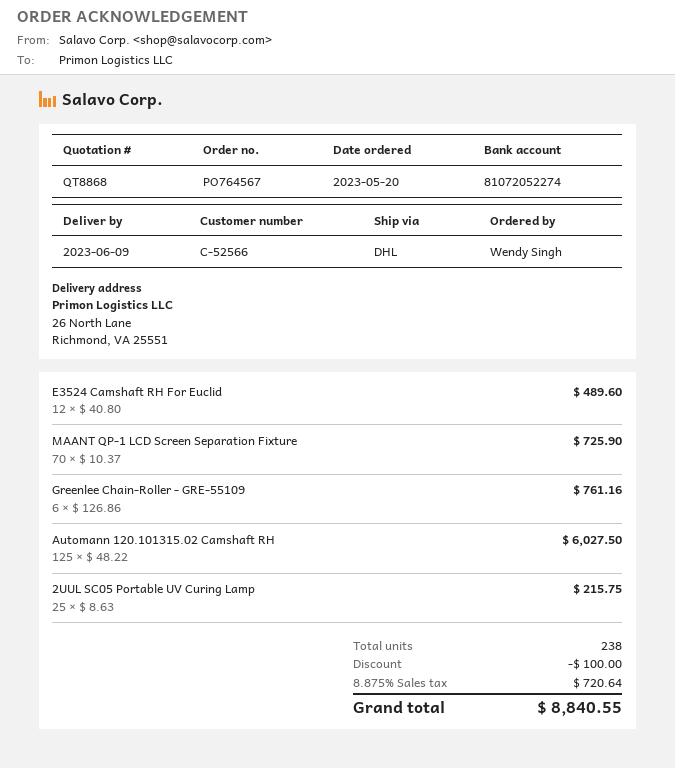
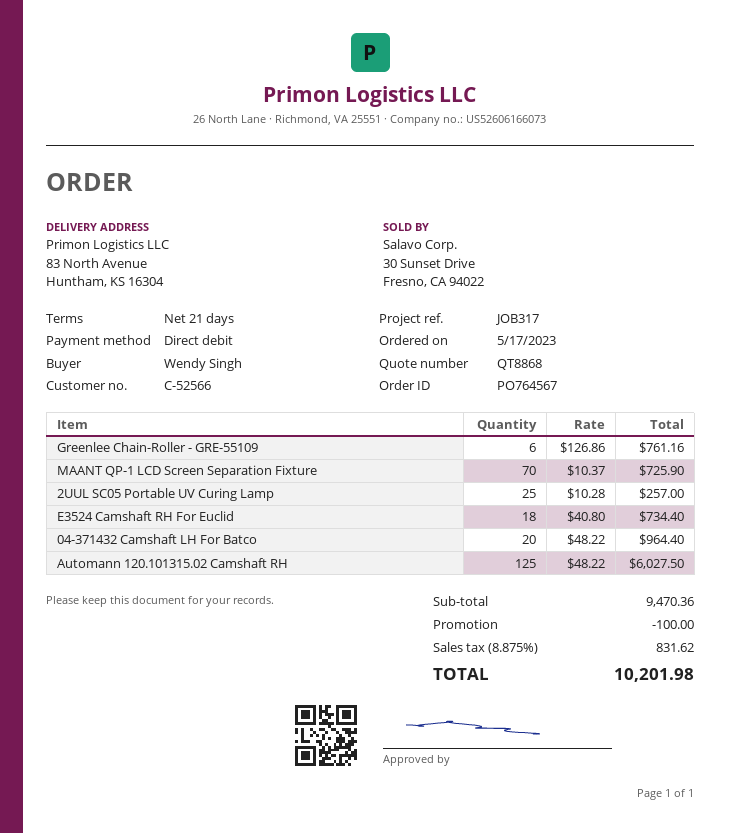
order date: 2023-05-20 -> 2023-05-17
ship to: 26 North Lane, Richmond, VA 25551 -> 83 North Avenue, Huntham, KS 16304
E3524 Camshaft RH For Euclid: 12 x 40.80 = 489.60 -> 18 x 40.80 = 734.40
2UUL SC05 Portable UV Curing Lamp: 25 x 8.63 = 215.75 -> 25 x 10.28 = 257.00
04-371432 Camshaft LH For Batco: none -> 20 x 48.22 = 964.40
tax: 8.875% = 720.64 -> 8.875% = 831.62
total: 8840.55 -> 10201.98

